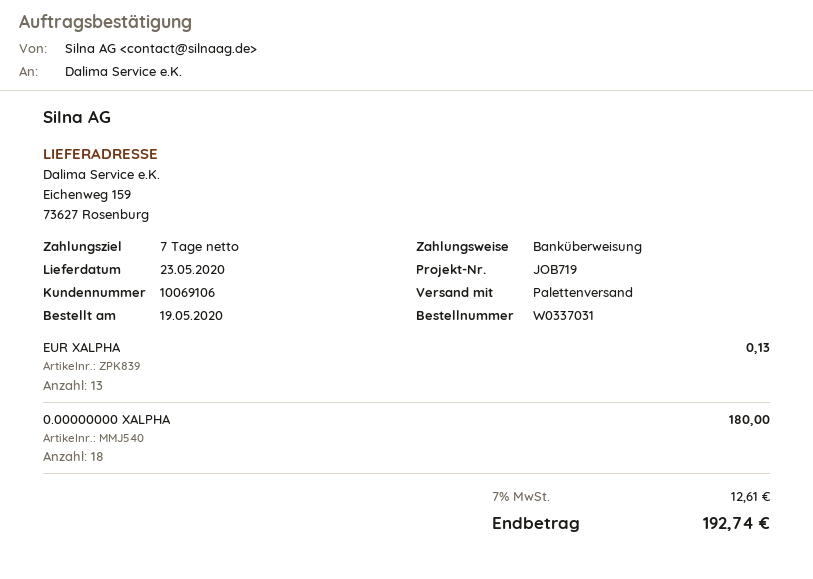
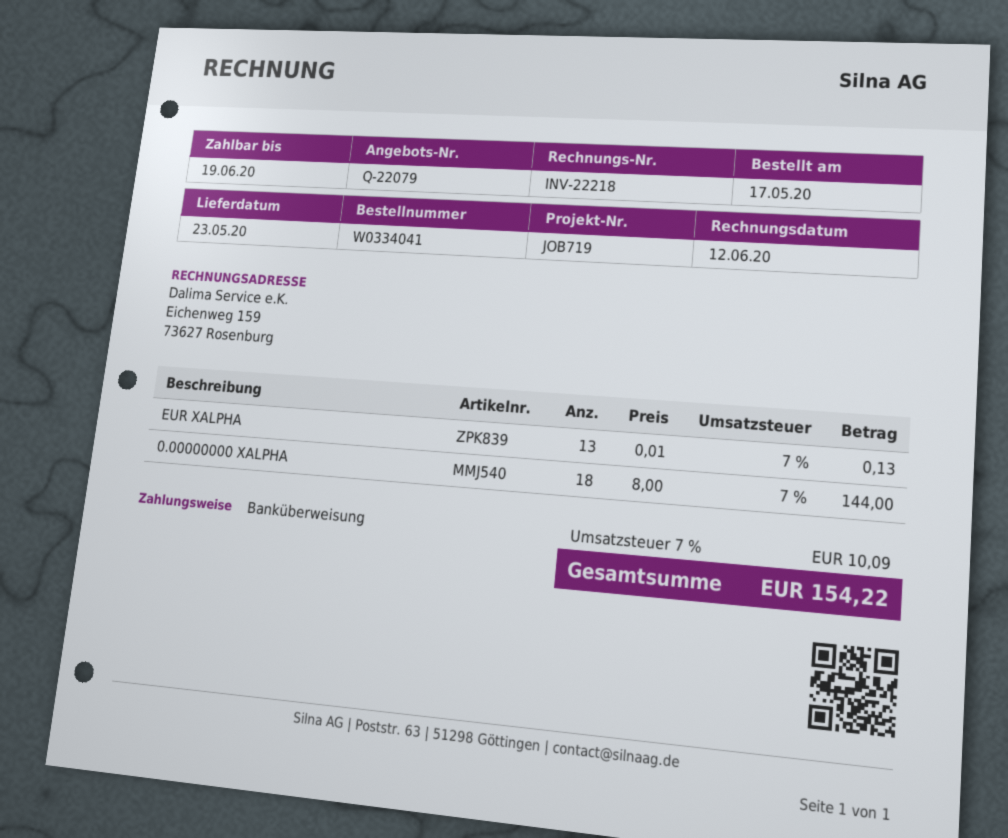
order number: W0337031 -> W0334041
order date: 2020-05-19 -> 2020-05-17
0.00000000 XALPHA: 18 for 180.00 -> 18 for 144.00
tax: 7% = 12.61 -> 7% = 10.09
total: 192.74 -> 154.22

